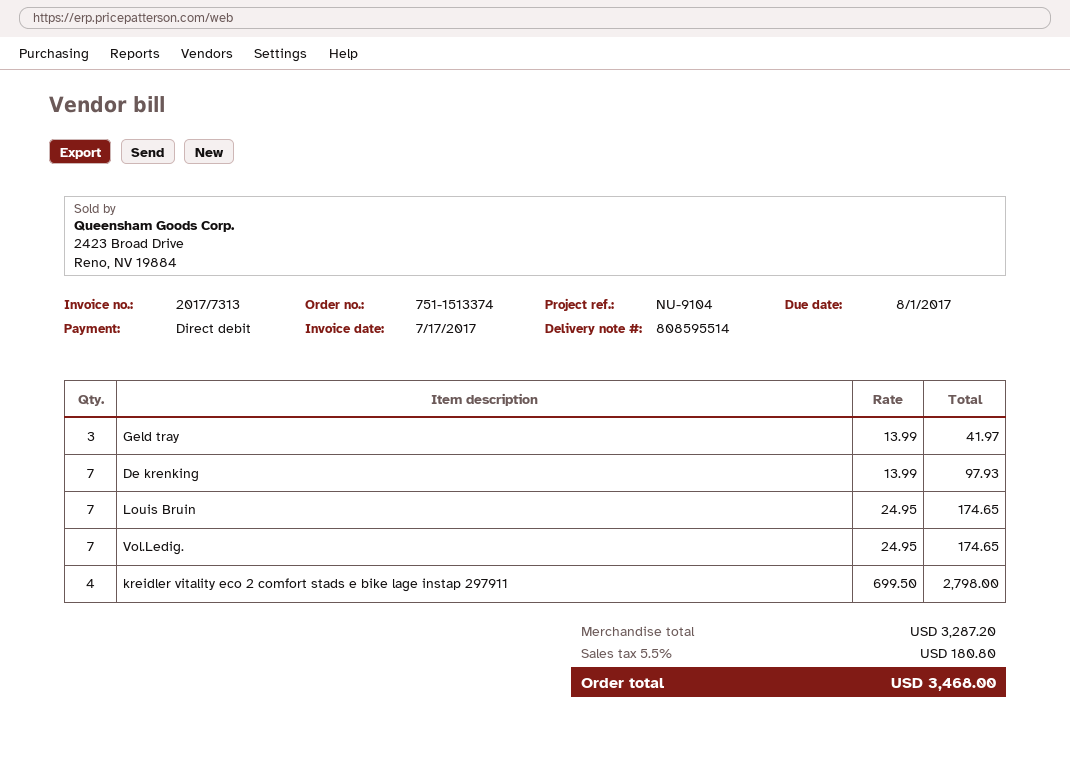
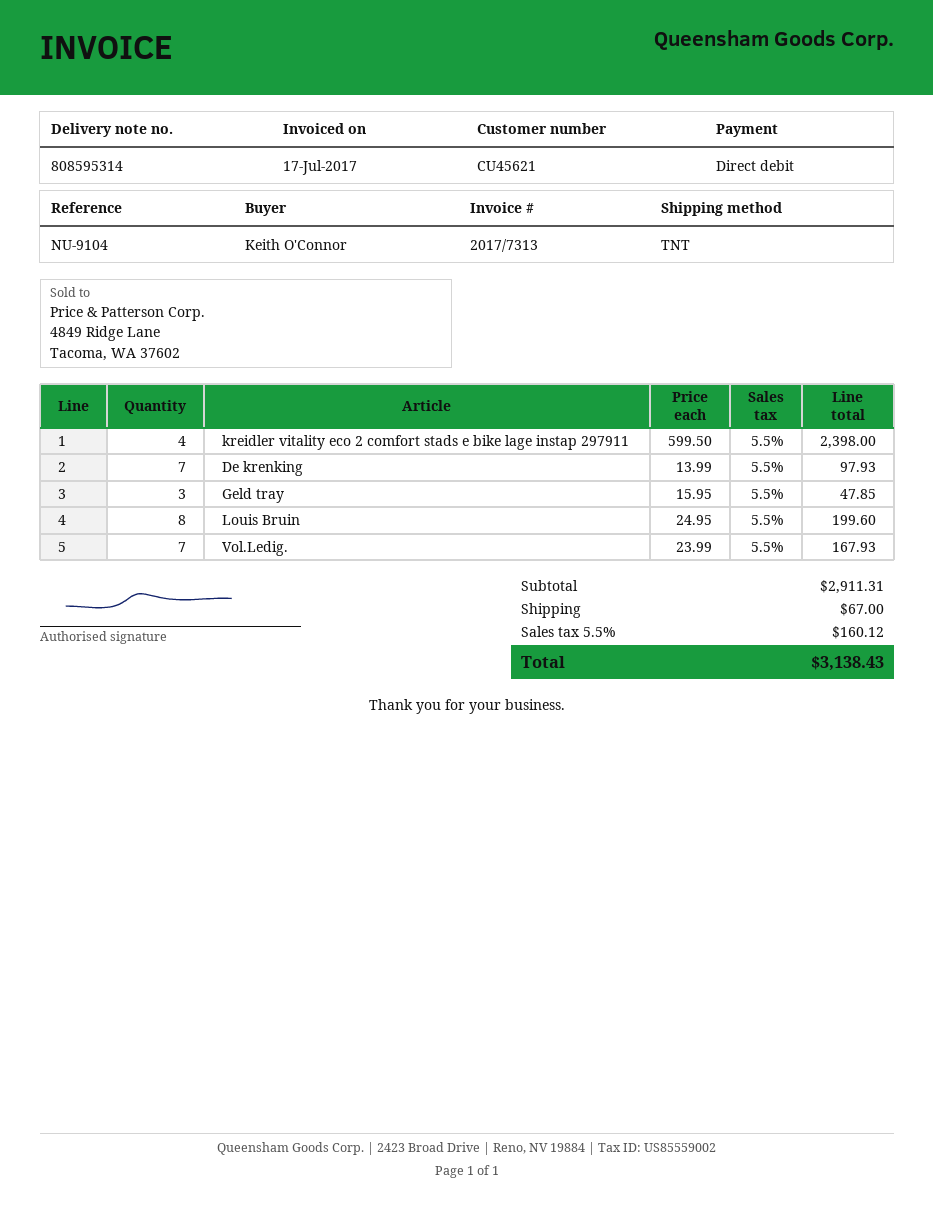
delivery note number: 808595514 -> 808595314
Geld tray: 3 x 13.99 = 41.97 -> 3 x 15.95 = 47.85
Louis Bruin: 7 x 24.95 = 174.65 -> 8 x 24.95 = 199.60
Vol.Ledig.: 7 x 24.95 = 174.65 -> 7 x 23.99 = 167.93
kreidler vitality eco 2 comfort stads e bike lage instap 297911: 4 x 699.50 = 2798.00 -> 4 x 599.50 = 2398.00
subtotal: 3287.20 -> 2911.31
shipping: none -> 67.00
tax: 5.5% = 180.80 -> 5.5% = 160.12
total: 3468.00 -> 3138.43

